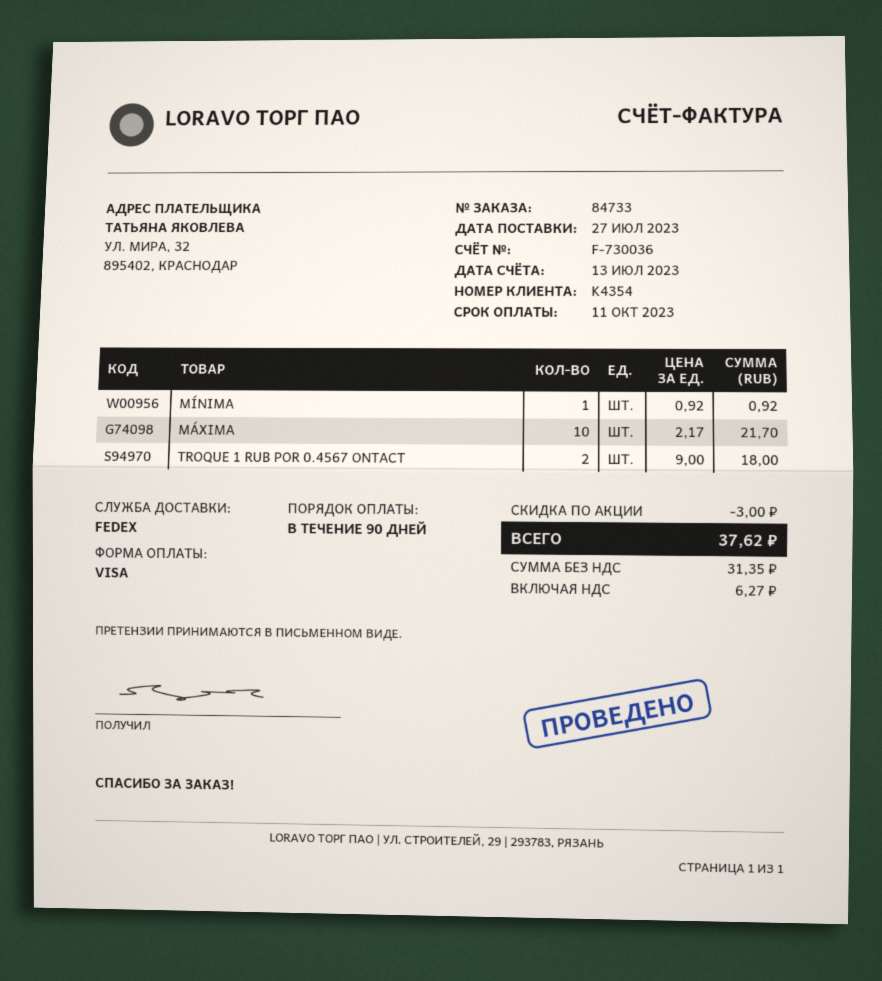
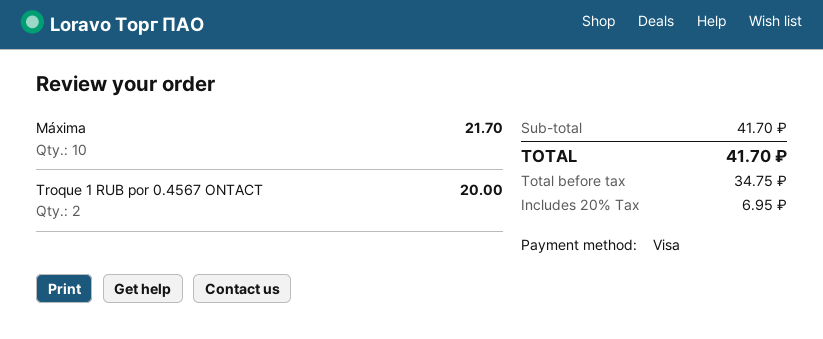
MÍNIMA: 1 for 0.92 -> none
TROQUE 1 RUB POR 0.4567 ONTACT: 2 for 18.00 -> 2 for 20.00
discount: 3.00 -> none
net: 31.35 -> 34.75
tax: 6.27 -> 6.95
total: 37.62 -> 41.70

